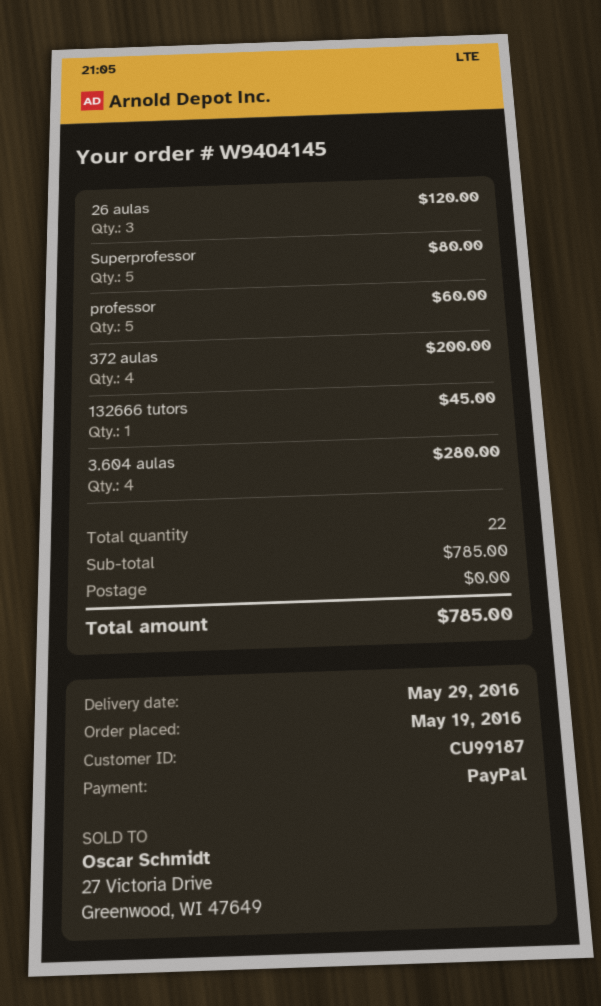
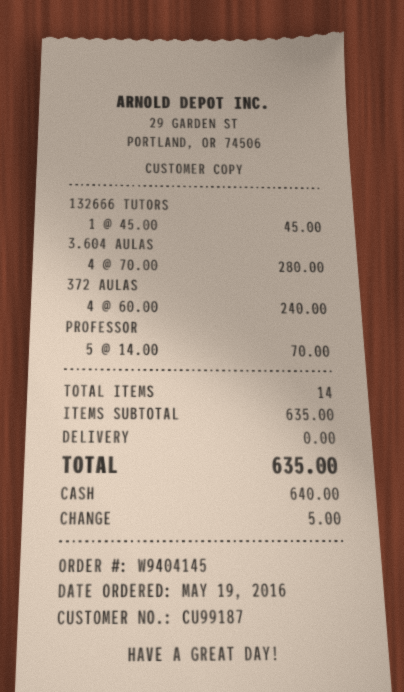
payment method: PayPal -> cash
26 aulas: 3 for 120.00 -> none
Superprofessor: 5 for 80.00 -> none
professor: 5 for 60.00 -> 5 for 70.00
372 aulas: 4 for 200.00 -> 4 for 240.00
total quantity: 22 -> 14
subtotal: 785.00 -> 635.00
total: 785.00 -> 635.00

